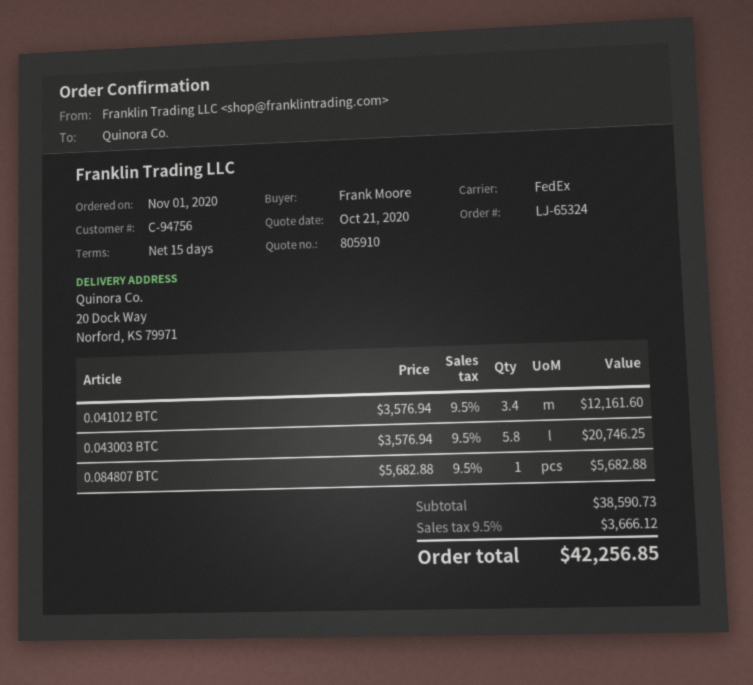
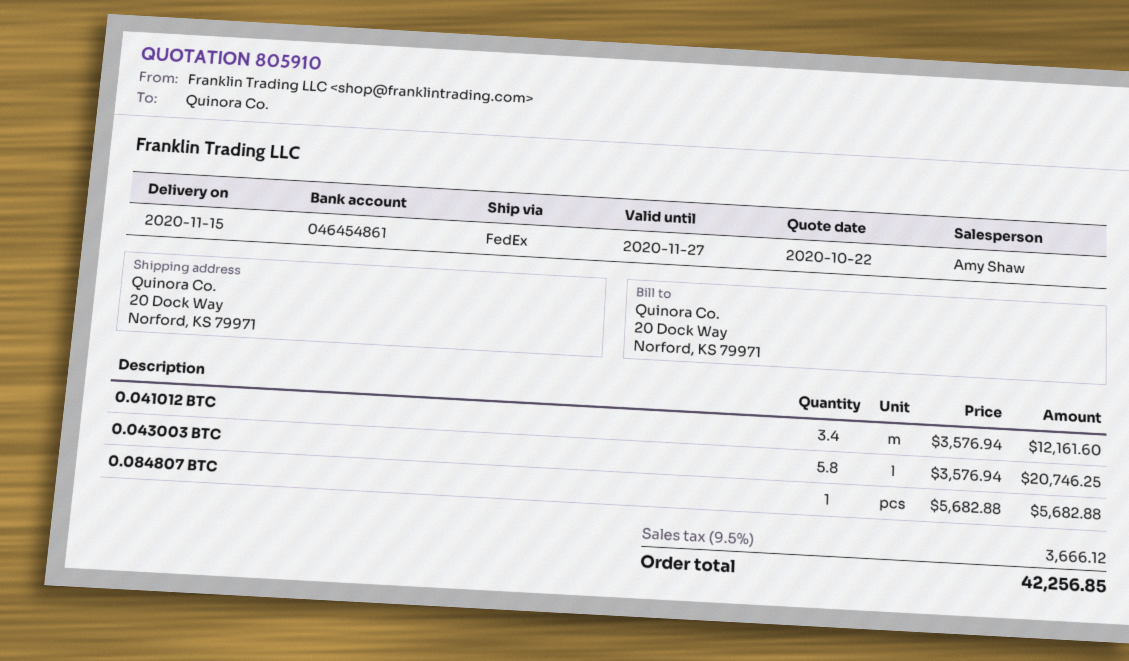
quote date: 2020-10-21 -> 2020-10-22

